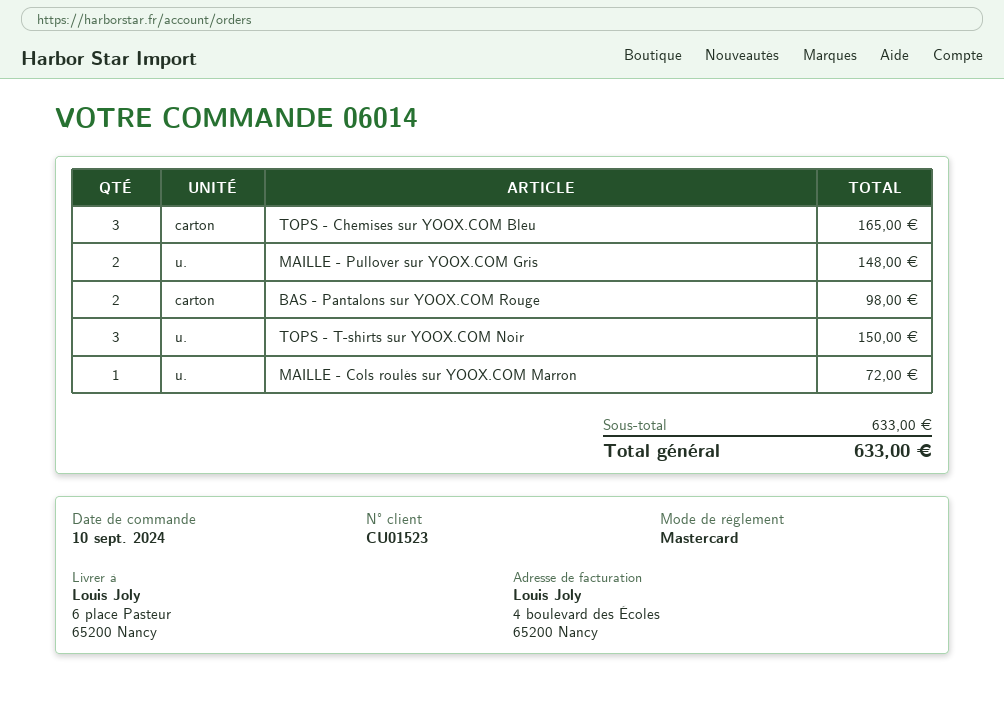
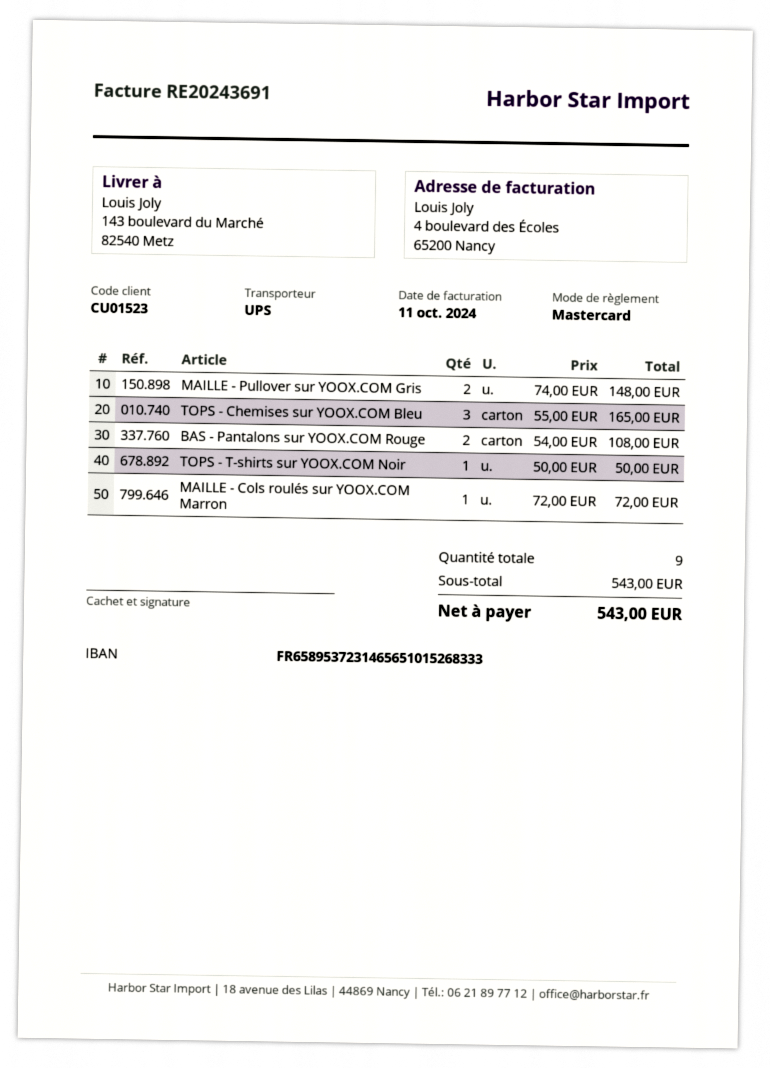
ship to: 6 place Pasteur, 65200 Nancy -> 143 boulevard du Marché, 82540 Metz
BAS - Pantalons sur YOOX.COM Rouge: 2 for 98.00 -> 2 for 108.00
TOPS - T-shirts sur YOOX.COM Noir: 3 for 150.00 -> 1 for 50.00
subtotal: 633.00 -> 543.00
total: 633.00 -> 543.00

